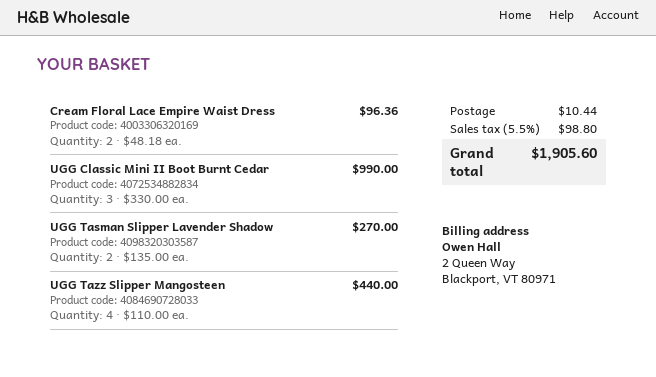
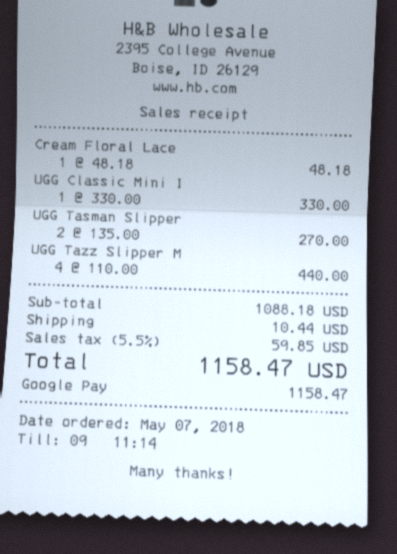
Cream Floral Lace Empire Waist Dress: 2 x 48.18 = 96.36 -> 1 x 48.18 = 48.18
UGG Classic Mini II Boot Burnt Cedar: 3 x 330.00 = 990.00 -> 1 x 330.00 = 330.00
tax: 5.5% = 98.80 -> 5.5% = 59.85
total: 1905.60 -> 1158.47

